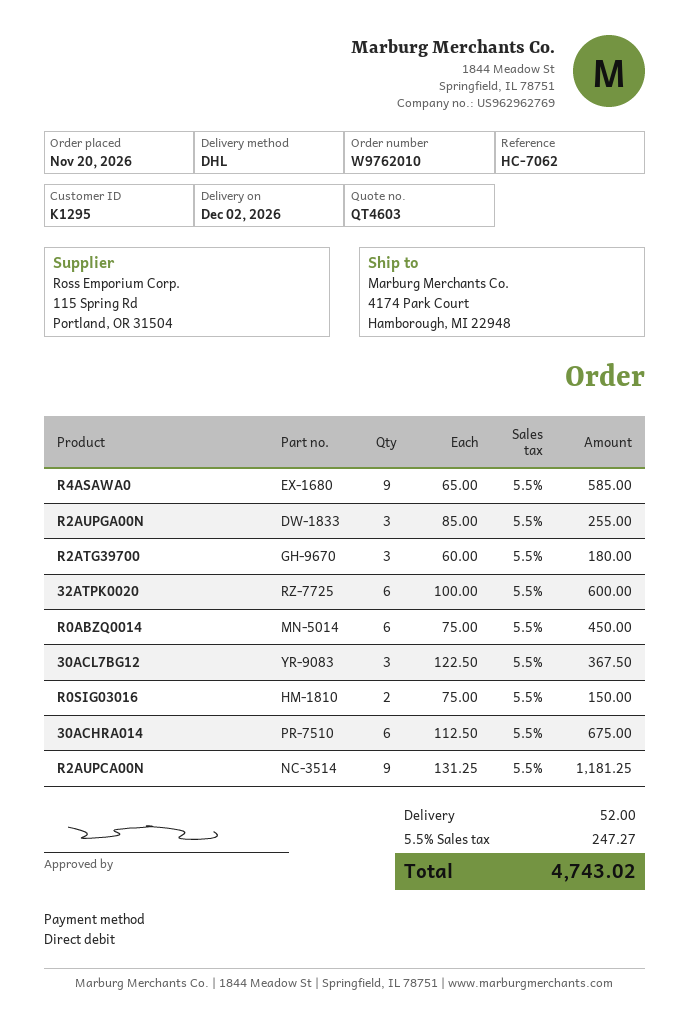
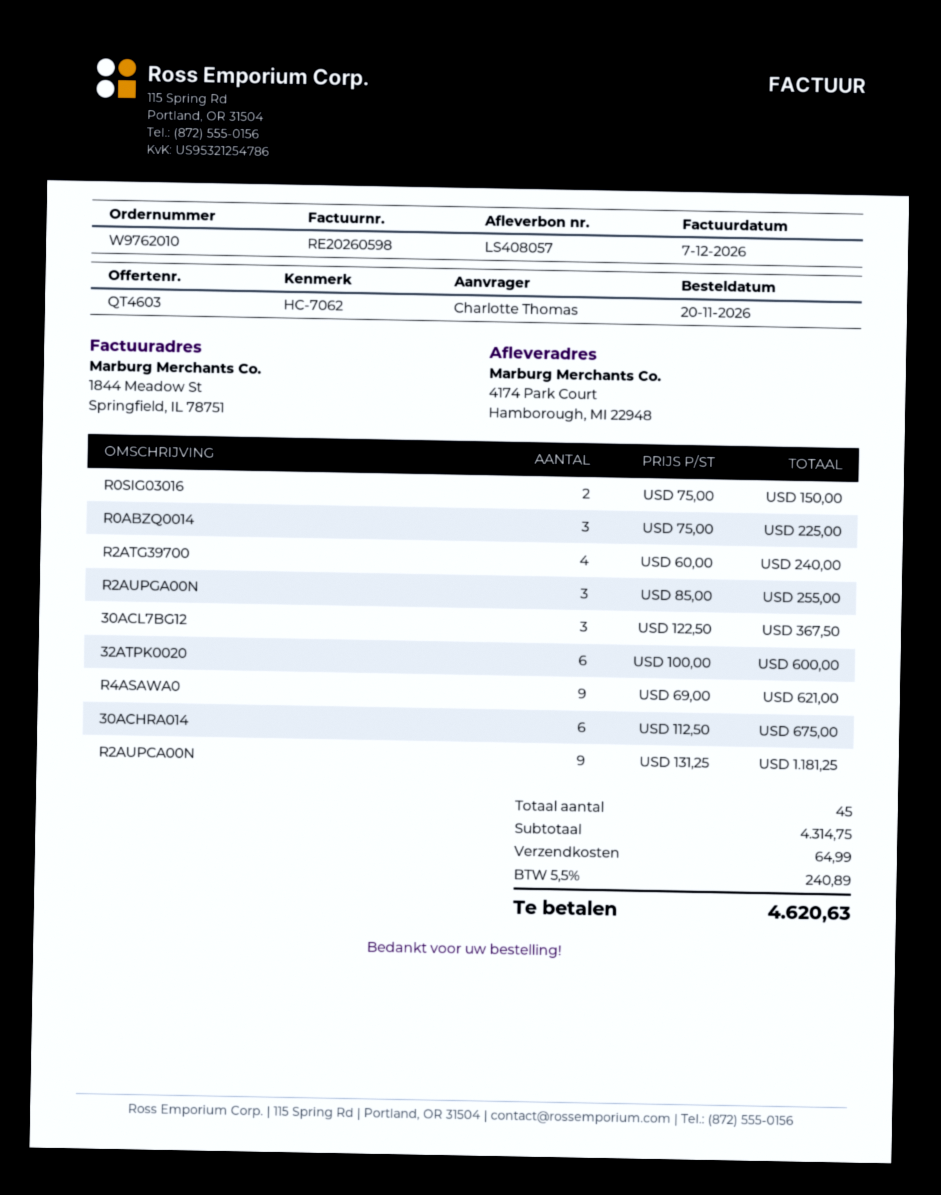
R4ASAWA0: 9 x 65.00 = 585.00 -> 9 x 69.00 = 621.00
R2ATG39700: 3 x 60.00 = 180.00 -> 4 x 60.00 = 240.00
R0ABZQ0014: 6 x 75.00 = 450.00 -> 3 x 75.00 = 225.00
shipping: 52.00 -> 64.99
tax: 5.5% = 247.27 -> 5.5% = 240.89
total: 4743.02 -> 4620.63

